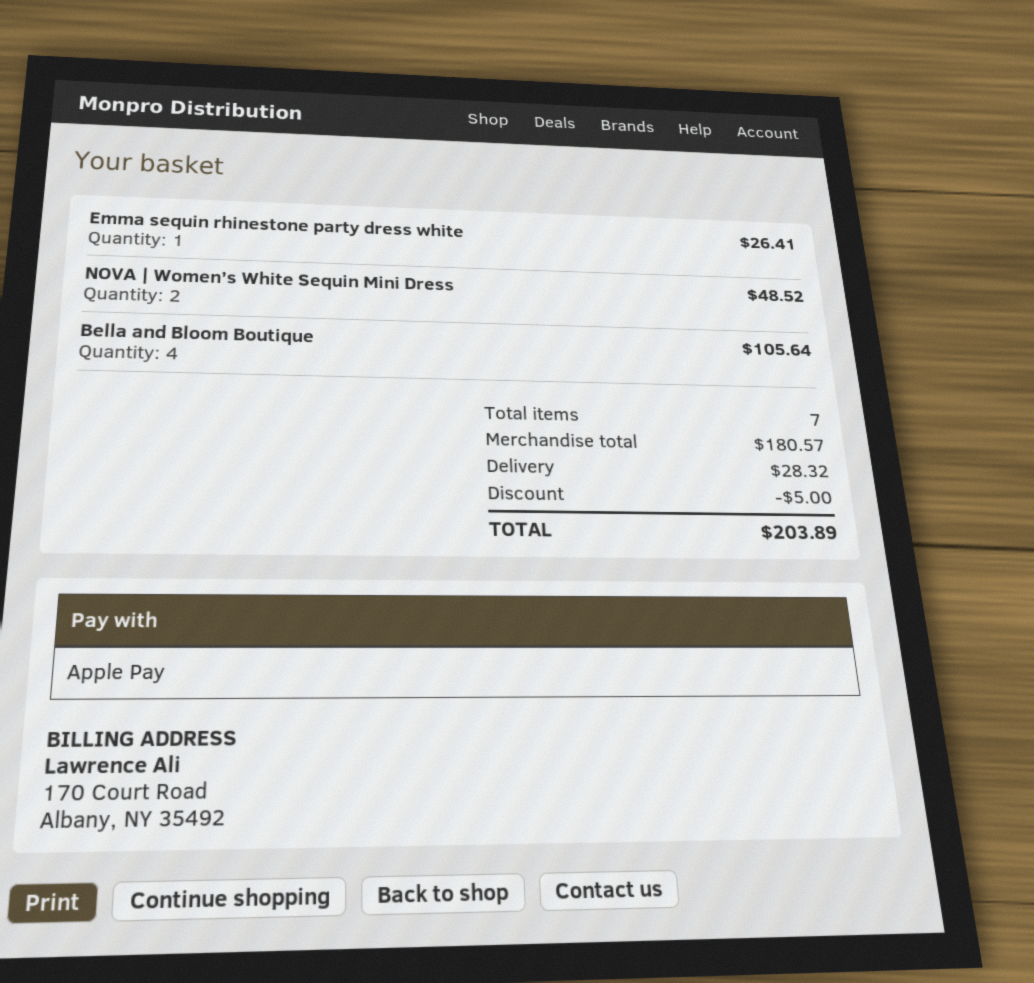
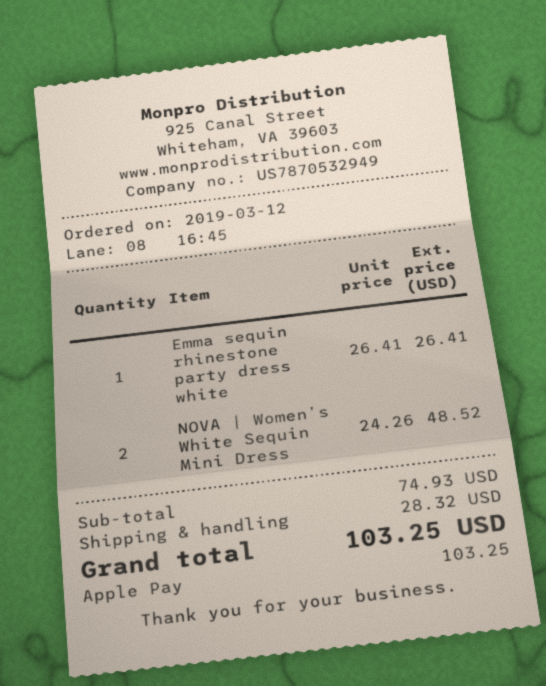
Bella and Bloom Boutique: 4 for 105.64 -> none
subtotal: 180.57 -> 74.93
discount: 5.00 -> none
total: 203.89 -> 103.25

